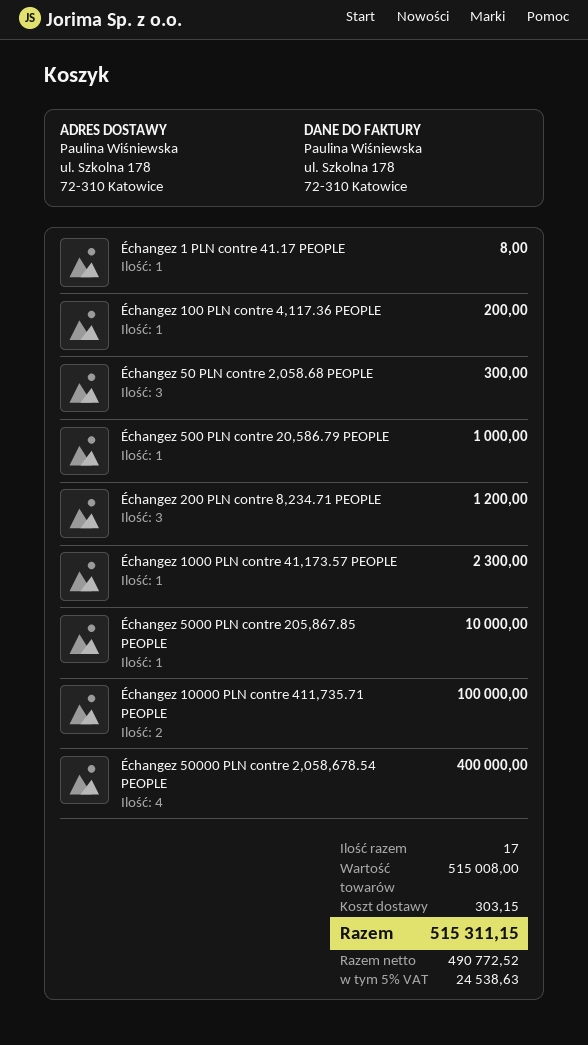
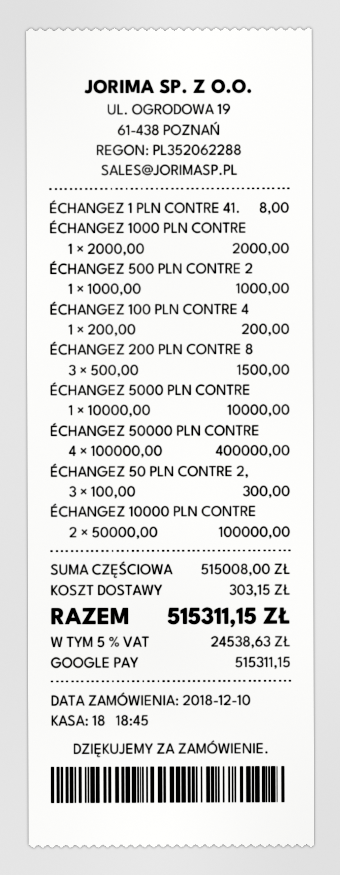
Échangez 200 PLN contre 8,234.71 PEOPLE: 3 for 1200.00 -> 3 for 1500.00
Échangez 1000 PLN contre 41,173.57 PEOPLE: 1 for 2300.00 -> 1 for 2000.00

